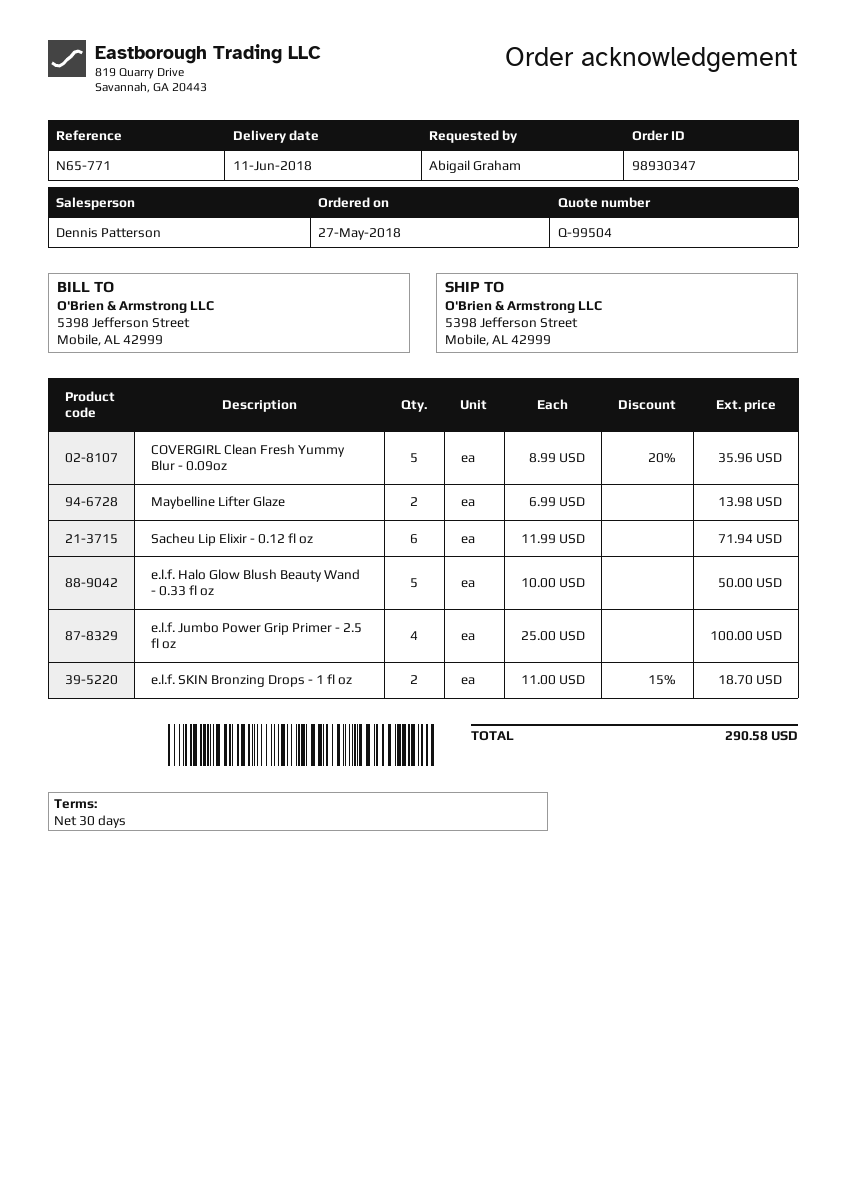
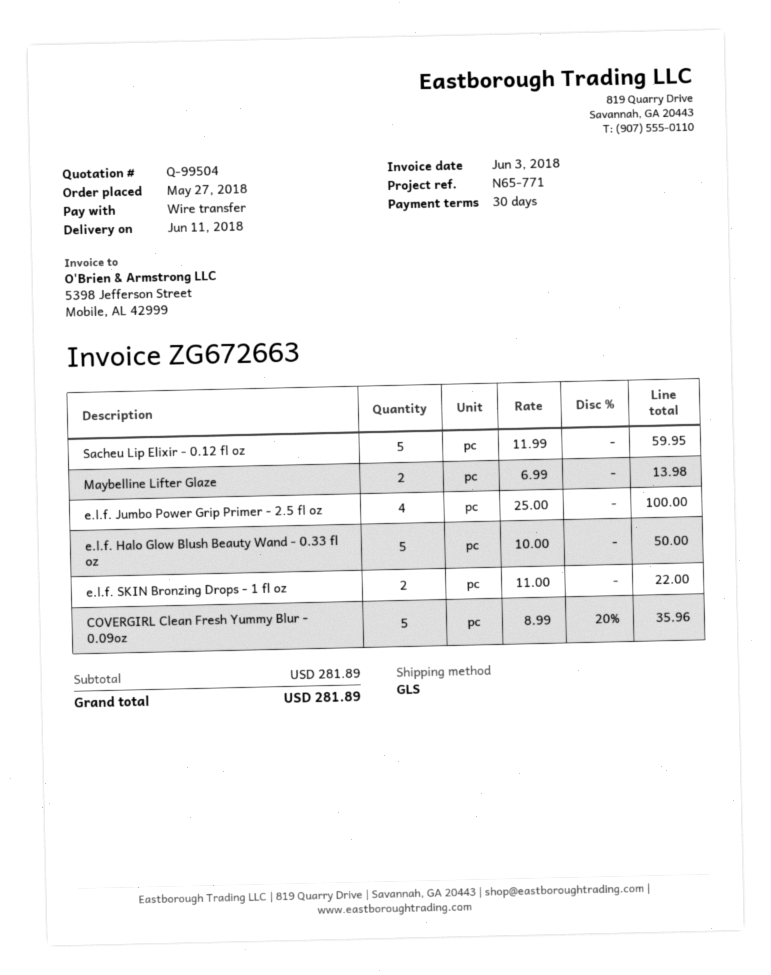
Sacheu Lip Elixir - 0.12 fl oz: 6 x 11.99 = 71.94 -> 5 x 11.99 = 59.95
e.l.f. SKIN Bronzing Drops - 1 fl oz: 2 x 11.00 - 15% = 18.70 -> 2 x 11.00 = 22.00
total: 290.58 -> 281.89

